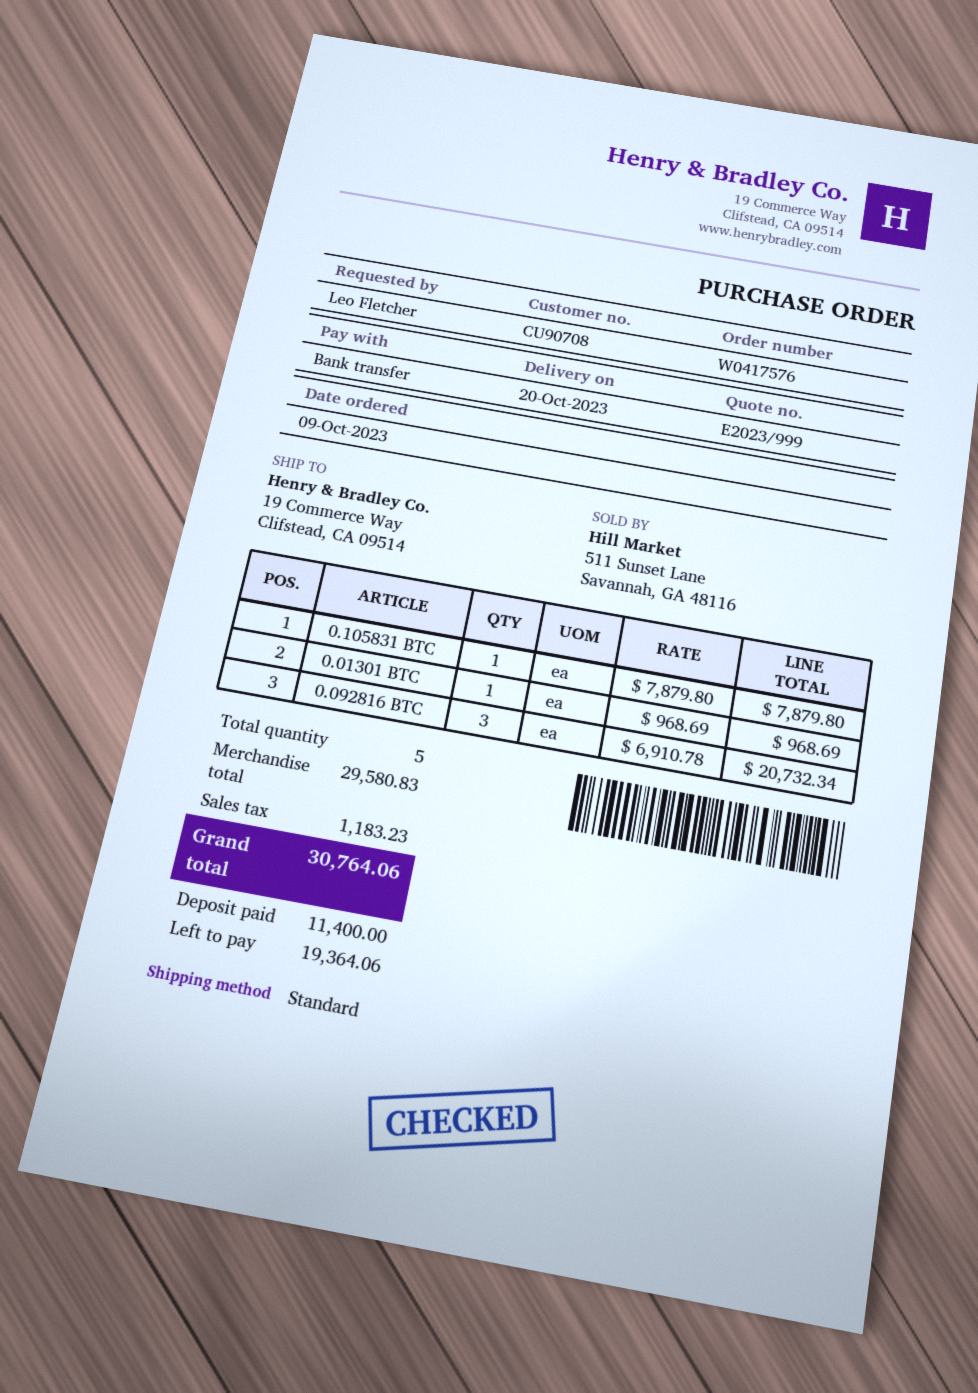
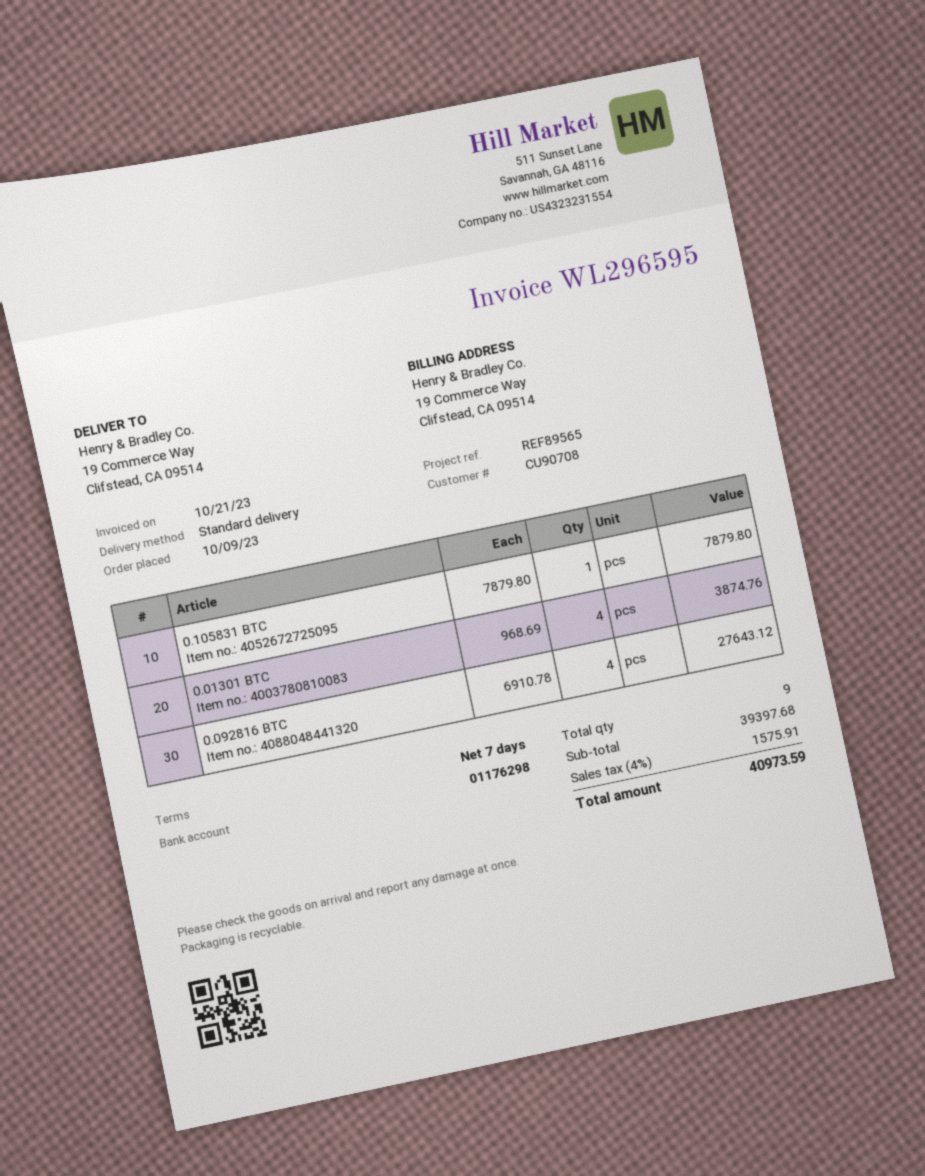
0.01301 BTC: 1 x 968.69 = 968.69 -> 4 x 968.69 = 3874.76
0.092816 BTC: 3 x 6910.78 = 20732.34 -> 4 x 6910.78 = 27643.12
total quantity: 5 -> 9
subtotal: 29580.83 -> 39397.68
tax: 1183.23 -> 1575.91
total: 30764.06 -> 40973.59

